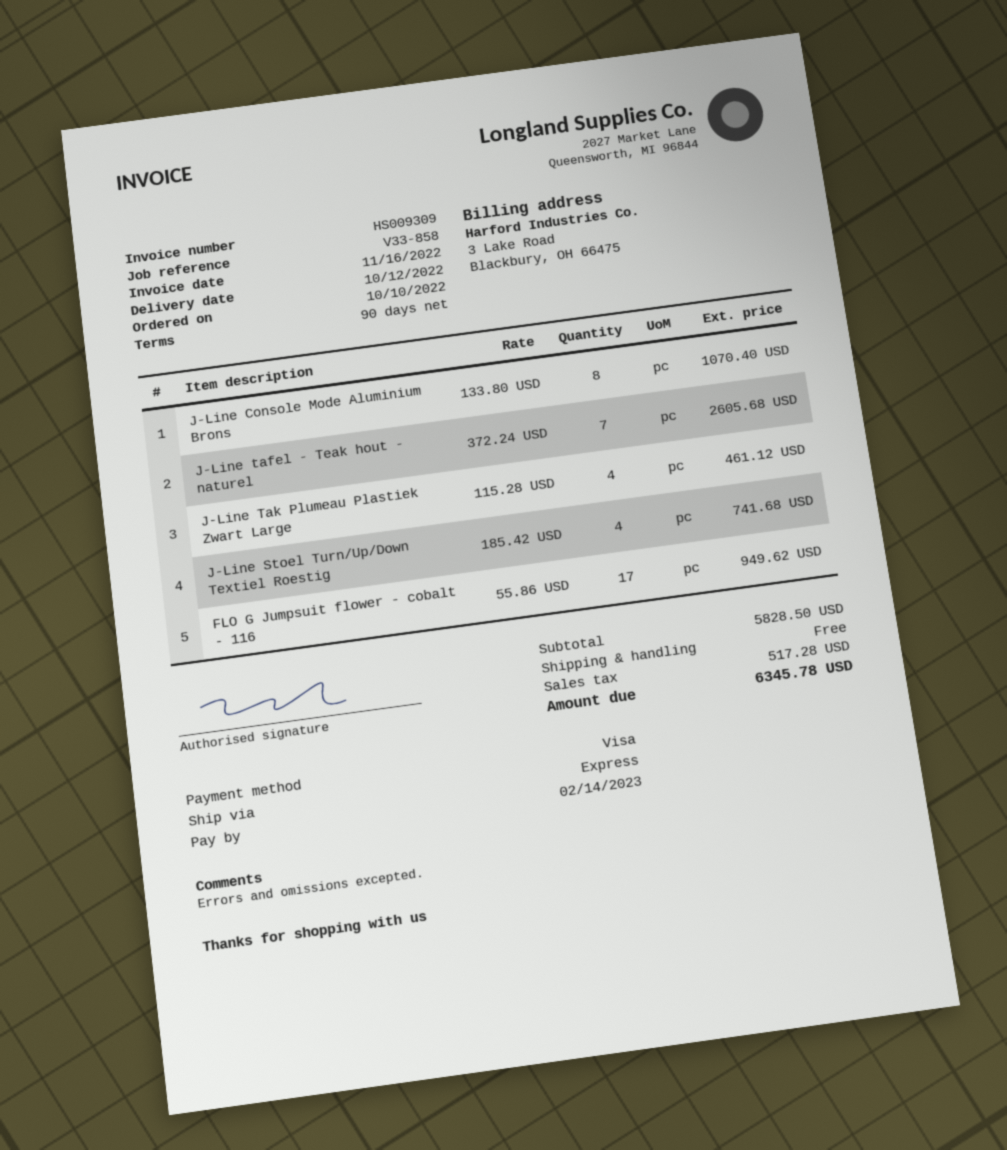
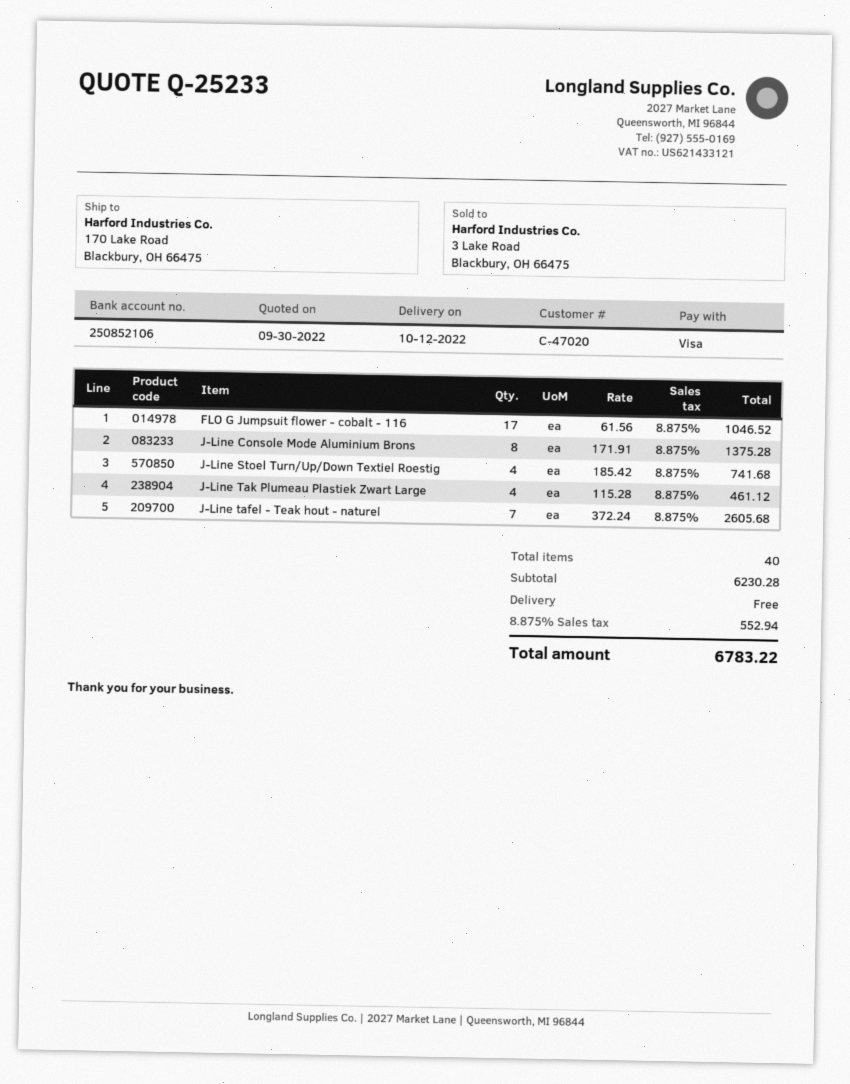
J-Line Console Mode Aluminium Brons: 8 x 133.80 = 1070.40 -> 8 x 171.91 = 1375.28
FLO G Jumpsuit flower - cobalt - 116: 17 x 55.86 = 949.62 -> 17 x 61.56 = 1046.52
subtotal: 5828.50 -> 6230.28
tax: 517.28 -> 552.94
total: 6345.78 -> 6783.22

